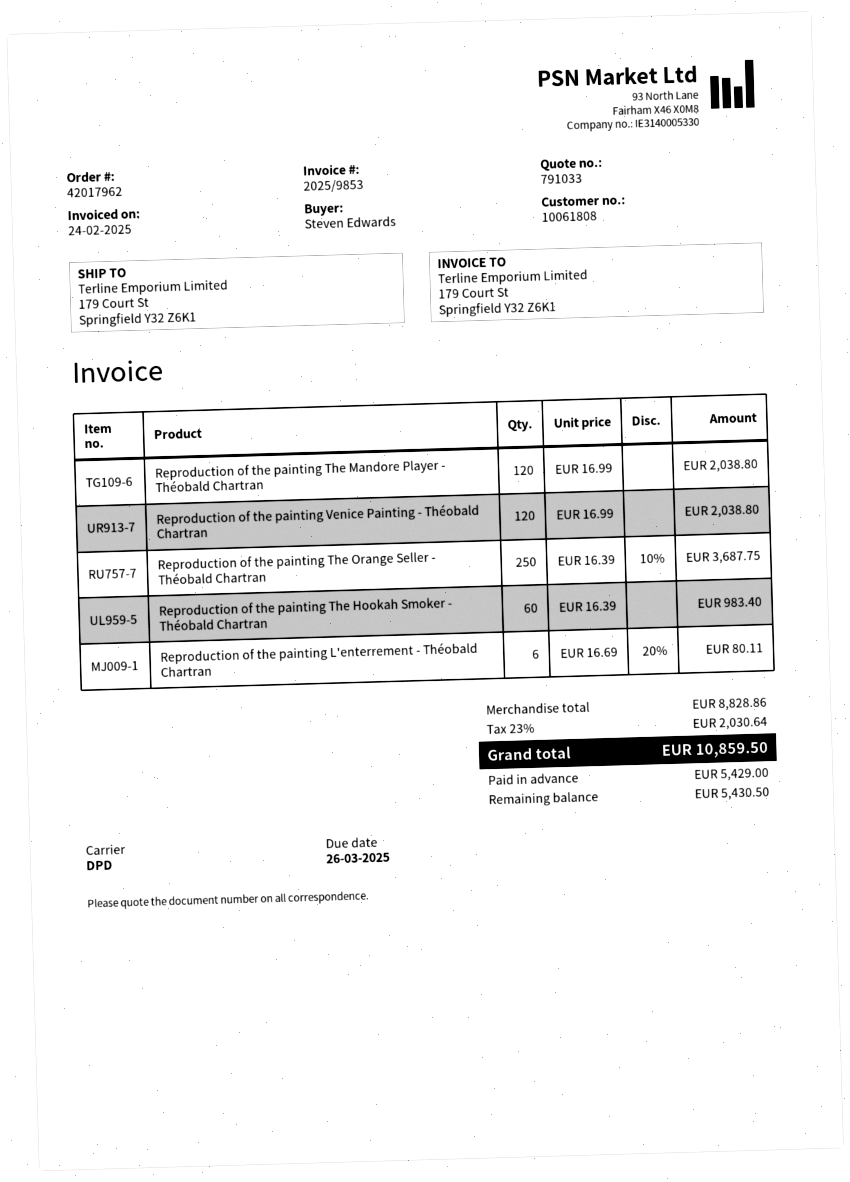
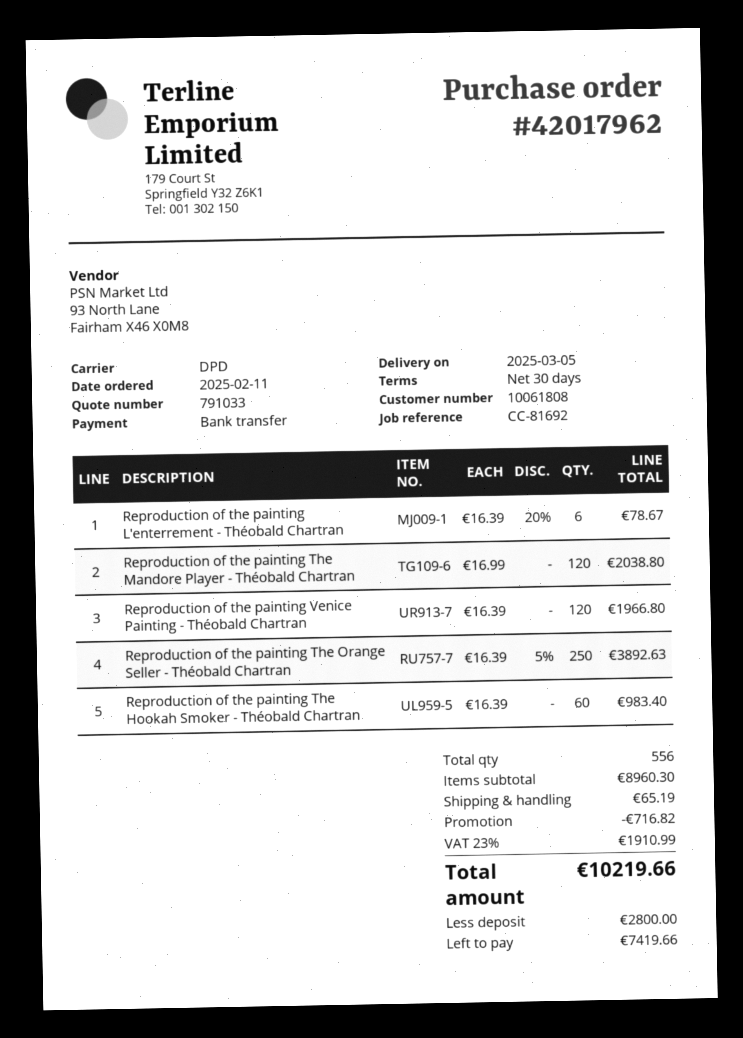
Reproduction of the painting Venice Painting - Théobald Chartran: 120 x 16.99 = 2038.80 -> 120 x 16.39 = 1966.80
Reproduction of the painting The Orange Seller - Théobald Chartran: 250 x 16.39 - 10% = 3687.75 -> 250 x 16.39 - 5% = 3892.63
Reproduction of the painting L'enterrement - Théobald Chartran: 6 x 16.69 - 20% = 80.11 -> 6 x 16.39 - 20% = 78.67
subtotal: 8828.86 -> 8960.30
discount: none -> 716.82
shipping: none -> 65.19
tax: 23% = 2030.64 -> 23% = 1910.99
total: 10859.50 -> 10219.66
deposit: 5429.00 -> 2800.00
balance: 5430.50 -> 7419.66

